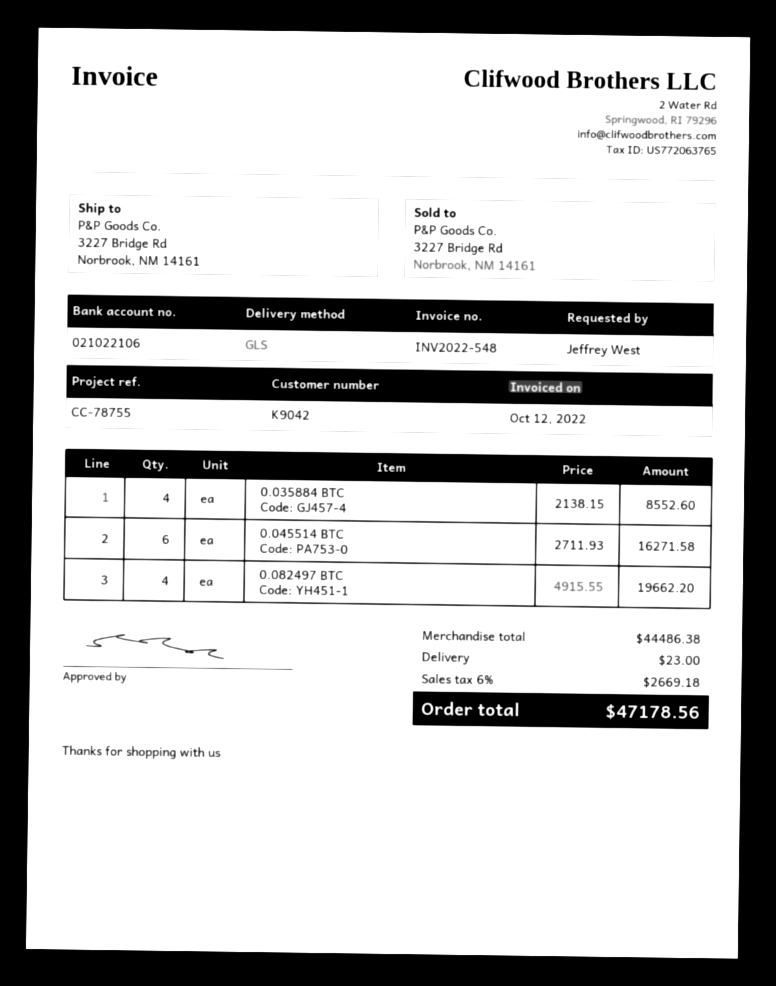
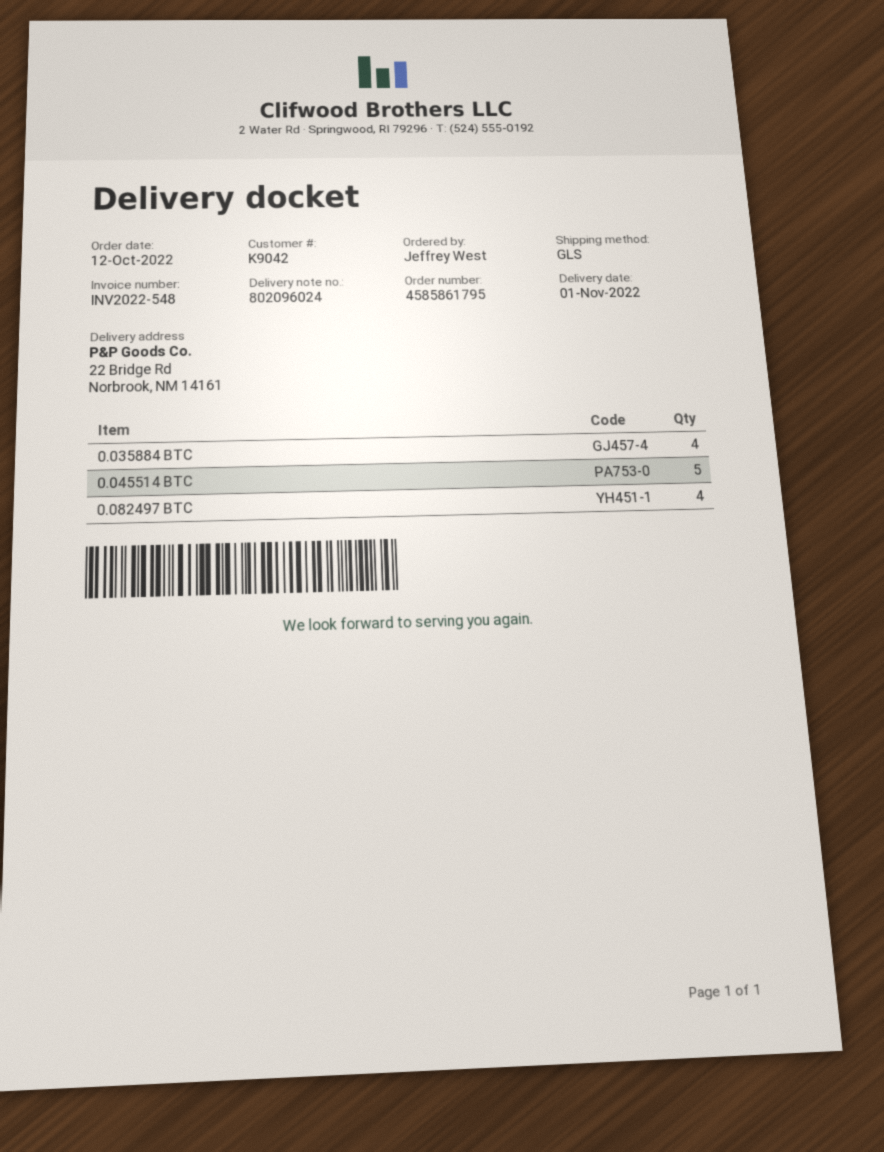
ship to: 3227 Bridge Rd, Norbrook, NM 14161 -> 22 Bridge Rd, Norbrook, NM 14161
0.045514 BTC: 6 -> 5

